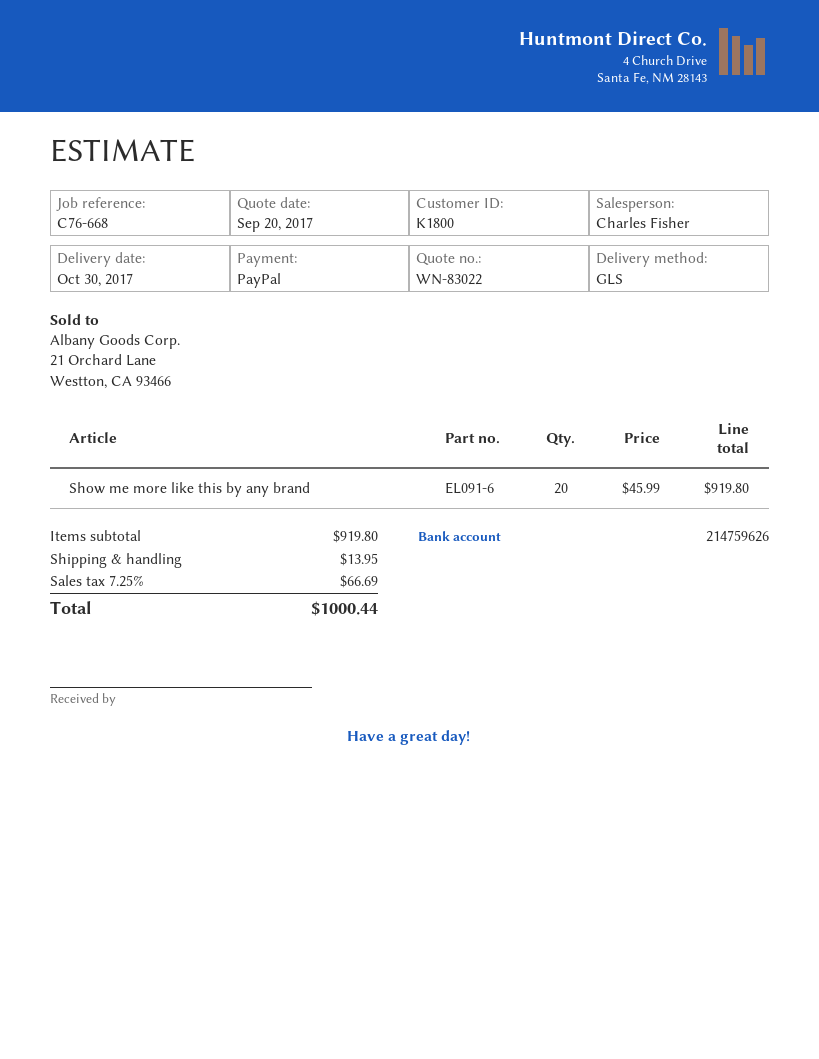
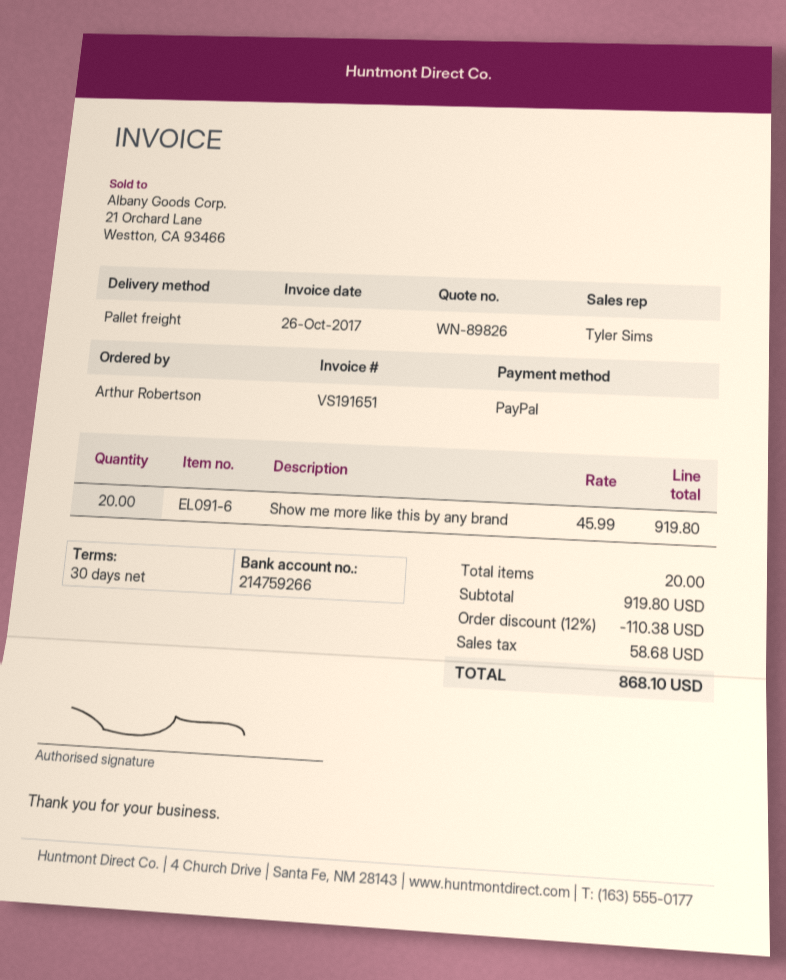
quote number: WN-83022 -> WN-89826
sales rep: Charles Fisher -> Tyler Sims
bank account: 214759626 -> 214759266
shipping method: GLS -> pallet freight
discount: none -> 12% = 110.38
shipping: 13.95 -> none
tax: 66.69 -> 58.68
total: 1000.44 -> 868.10

